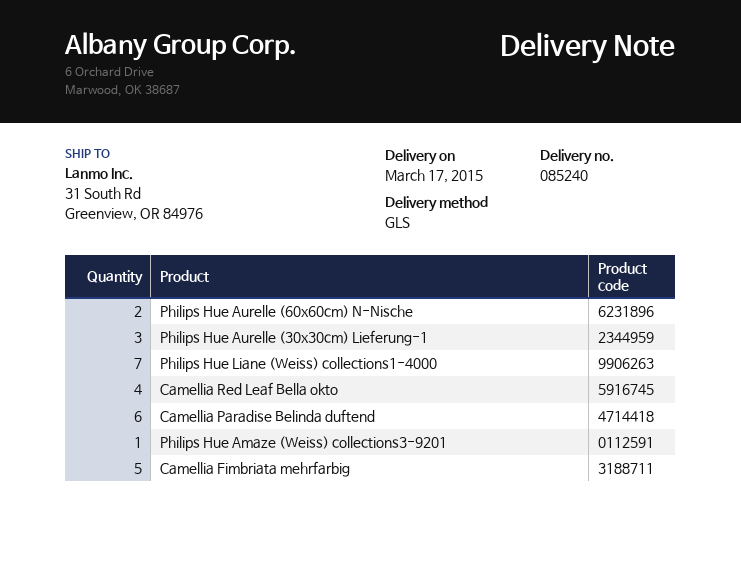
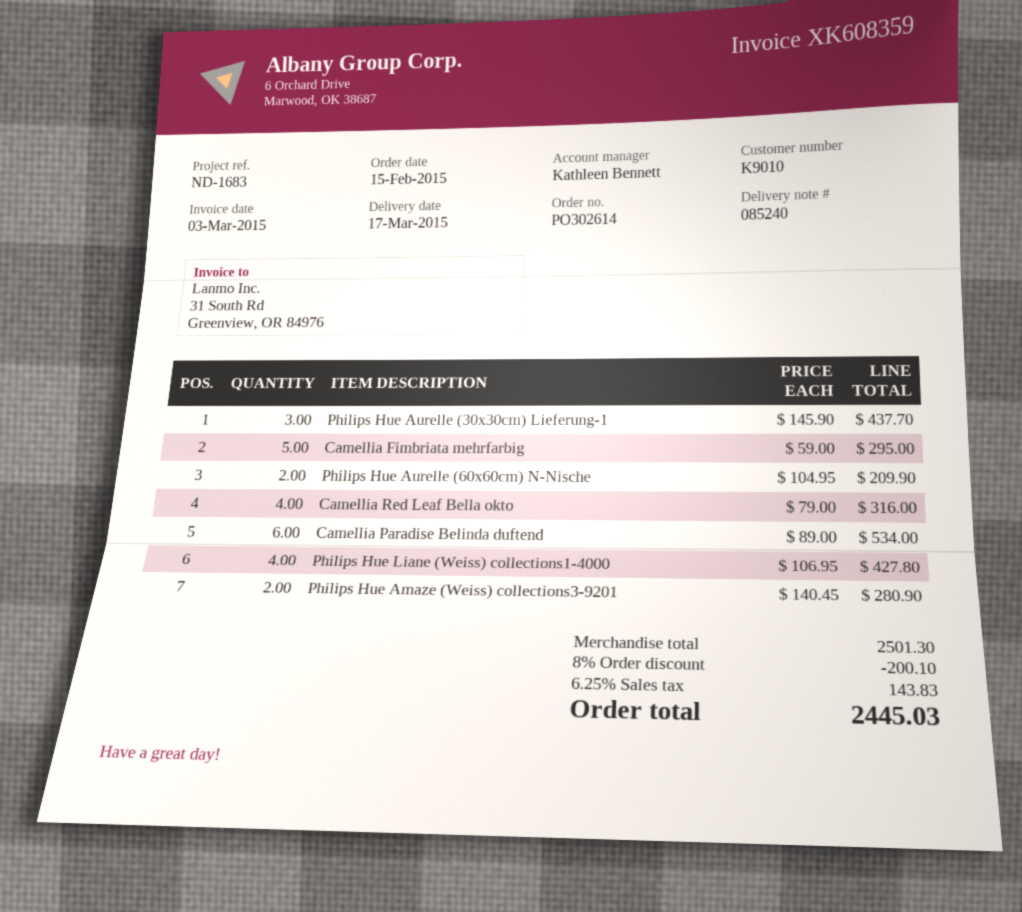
Philips Hue Liane (Weiss) collections1-4000: 7 -> 4
Philips Hue Amaze (Weiss) collections3-9201: 1 -> 2

